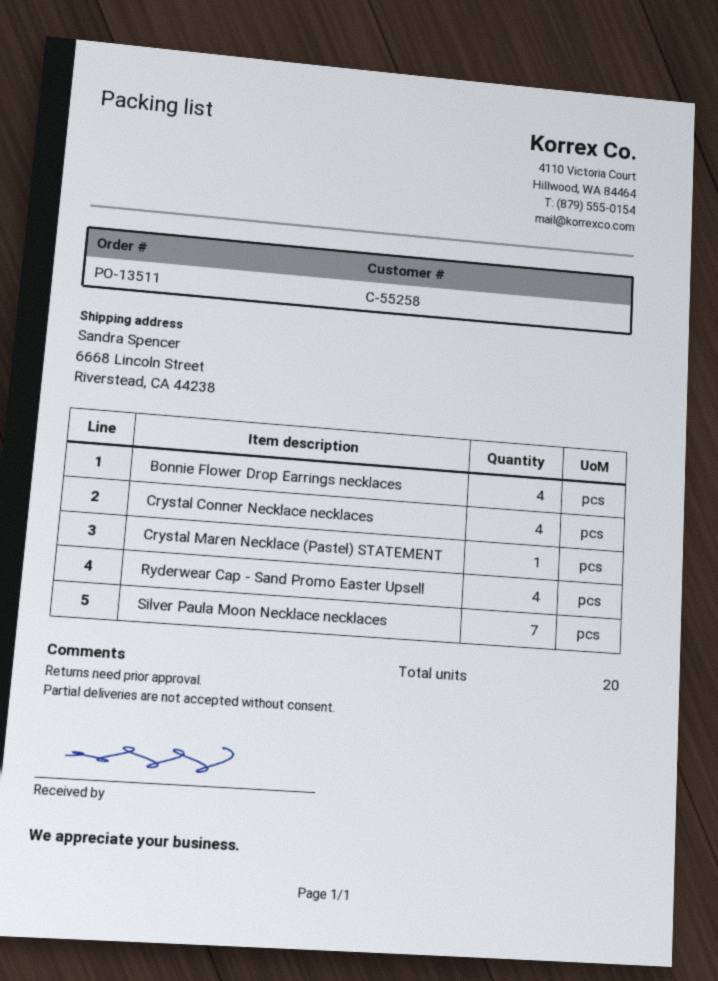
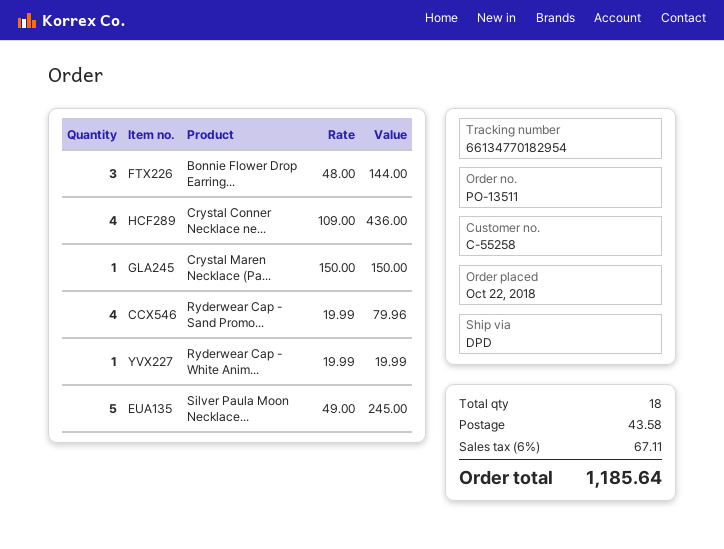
Bonnie Flower Drop Earrings necklaces: 4 -> 3
Silver Paula Moon Necklace necklaces: 7 -> 5
Ryderwear Cap - White Anim...: none -> 1
total quantity: 20 -> 18

